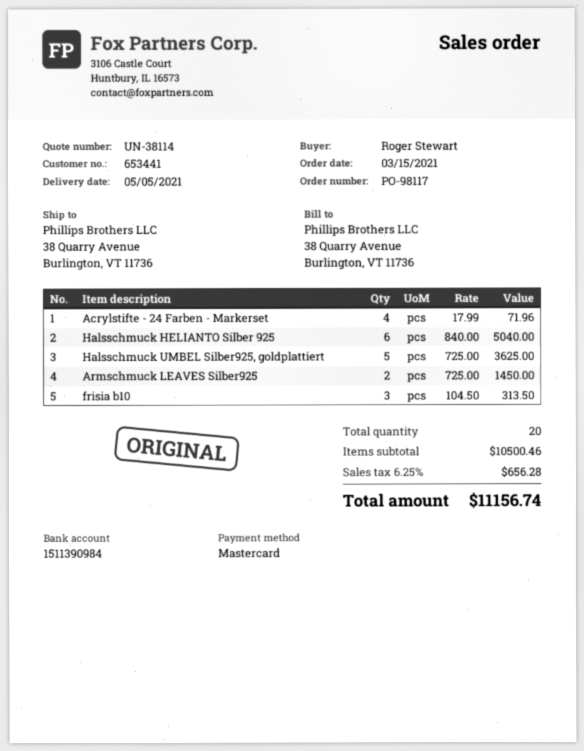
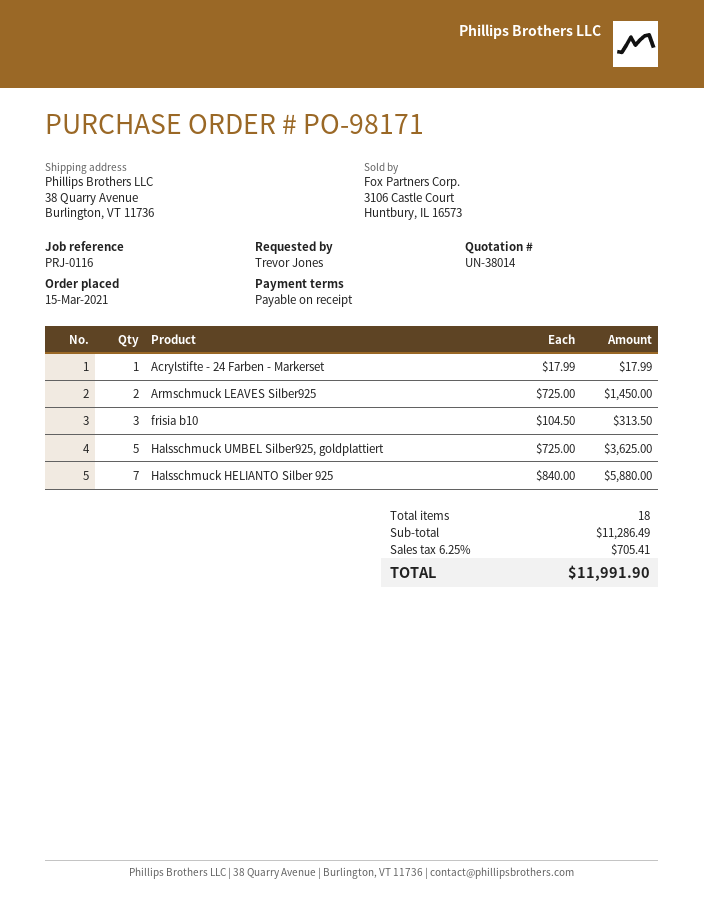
quote number: UN-38114 -> UN-38014
order number: PO-98117 -> PO-98171
ordered by: Roger Stewart -> Trevor Jones
Acrylstifte - 24 Farben - Markerset: 4 x 17.99 = 71.96 -> 1 x 17.99 = 17.99
Halsschmuck HELIANTO Silber 925: 6 x 840.00 = 5040.00 -> 7 x 840.00 = 5880.00
total quantity: 20 -> 18
subtotal: 10500.46 -> 11286.49
tax: 6.25% = 656.28 -> 6.25% = 705.41
total: 11156.74 -> 11991.90

